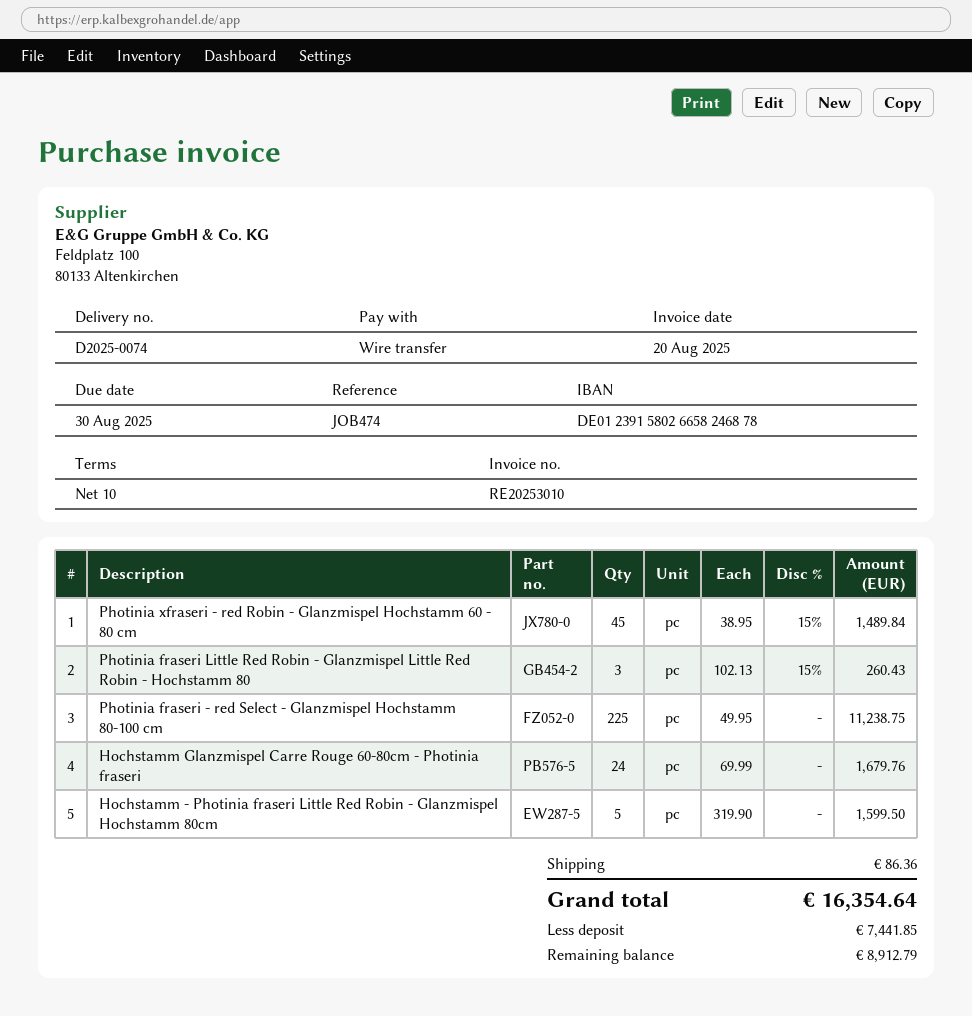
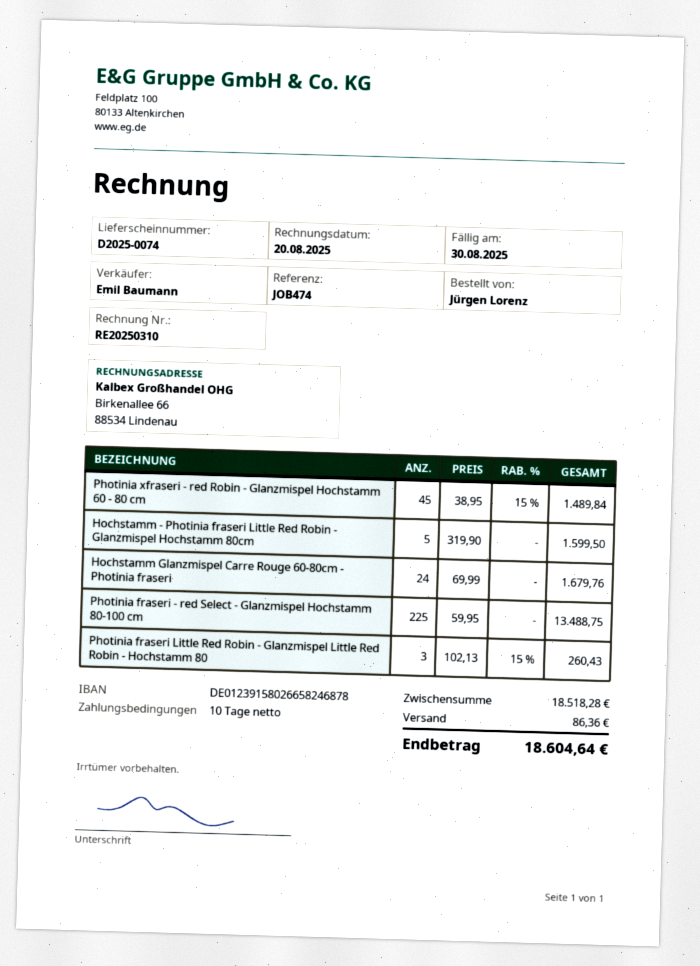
invoice number: RE20253010 -> RE20250310
Photinia fraseri - red Select - Glanzmispel Hochstamm 80-100 cm: 225 x 49.95 = 11238.75 -> 225 x 59.95 = 13488.75
total: 16354.64 -> 18604.64

